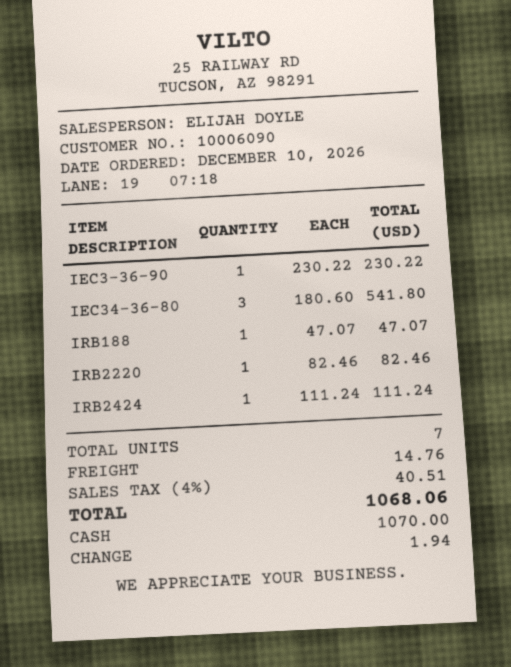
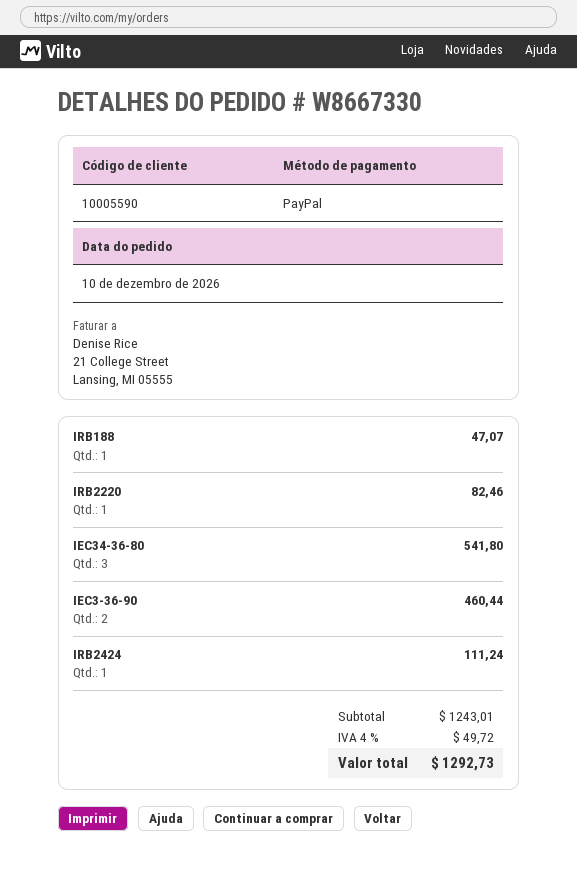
customer number: 10006090 -> 10005590
payment method: cash -> PayPal
IEC3-36-90: 1 for 230.22 -> 2 for 460.44
shipping: 14.76 -> none
tax: 4% = 40.51 -> 4% = 49.72
total: 1068.06 -> 1292.73

